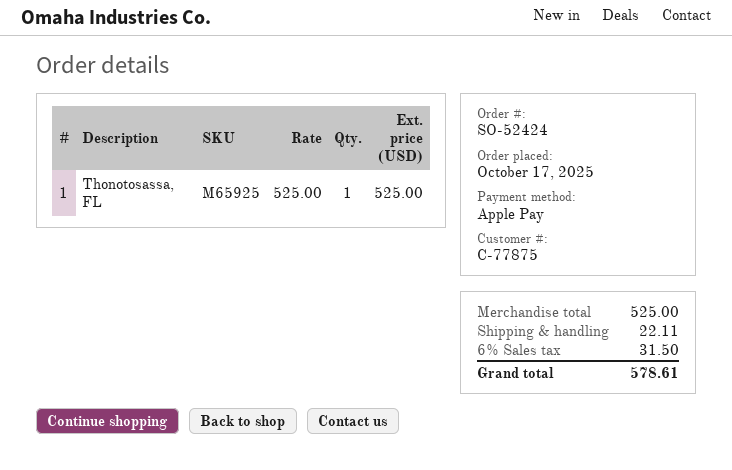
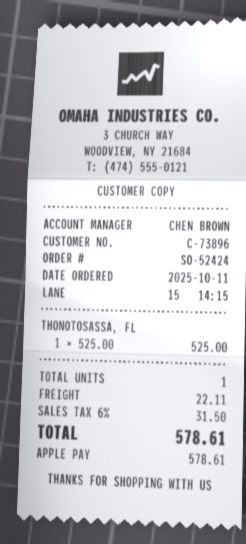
order date: 2025-10-17 -> 2025-10-11
customer number: C-77875 -> C-73896

